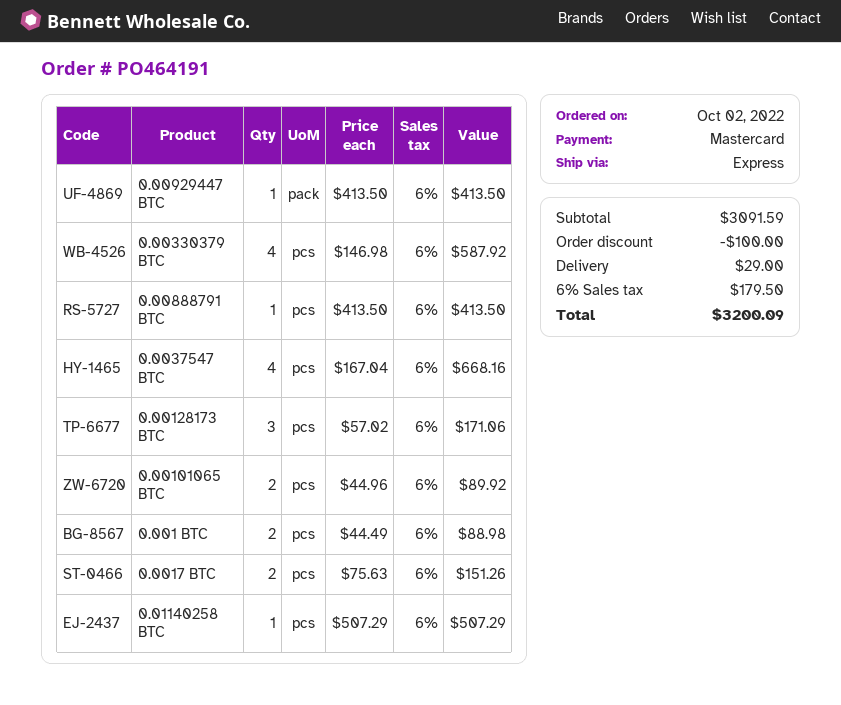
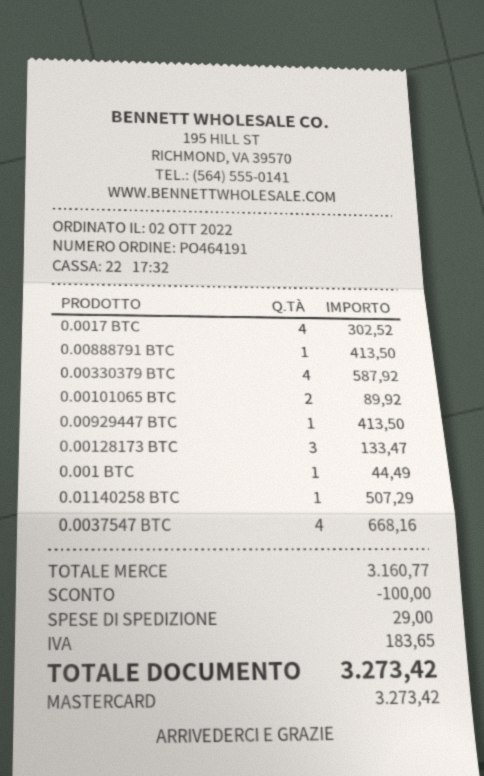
0.00128173 BTC: 3 for 171.06 -> 3 for 133.47
0.001 BTC: 2 for 88.98 -> 1 for 44.49
0.0017 BTC: 2 for 151.26 -> 4 for 302.52
subtotal: 3091.59 -> 3160.77
tax: 179.50 -> 183.65
total: 3200.09 -> 3273.42

